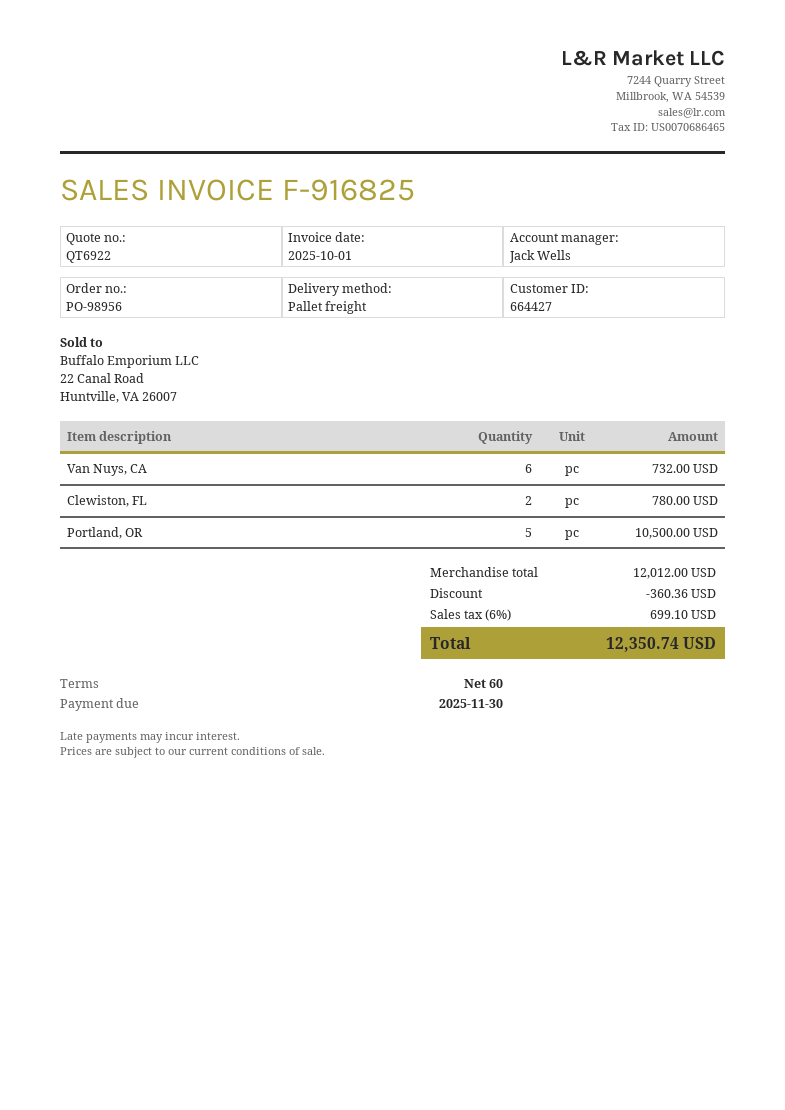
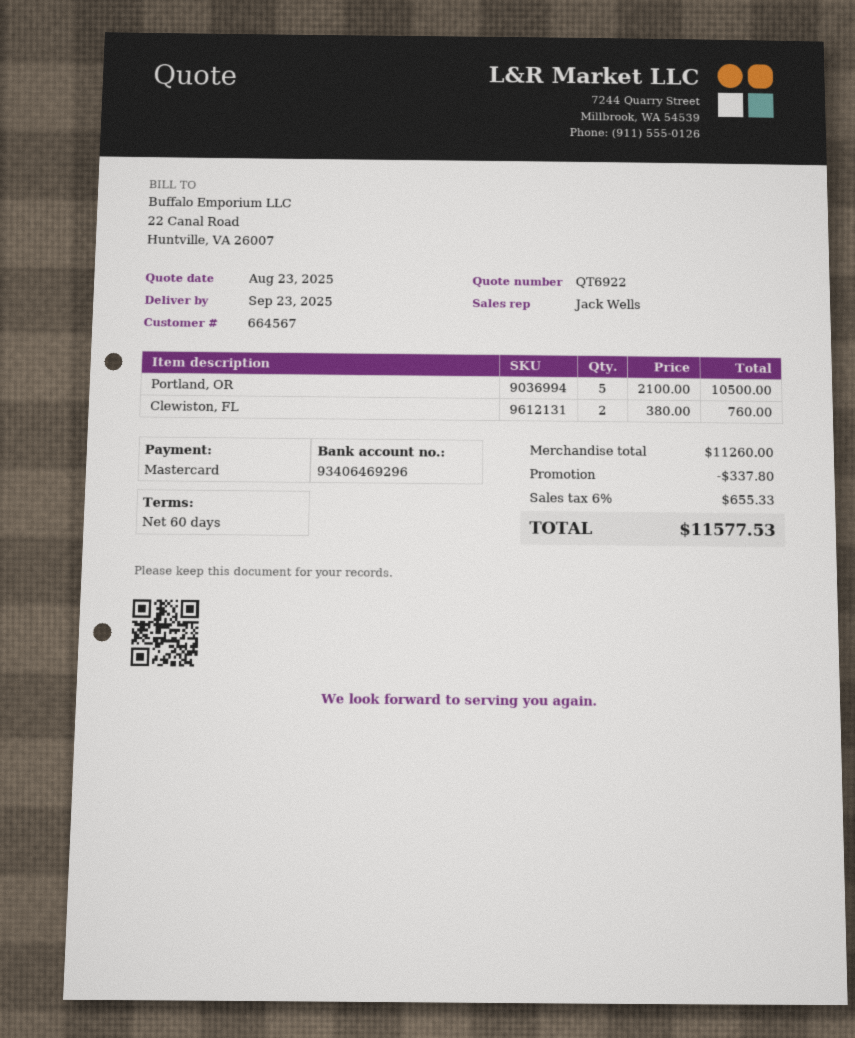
customer number: 664427 -> 664567
Van Nuys, CA: 6 for 732.00 -> none
Clewiston, FL: 2 for 780.00 -> 2 for 760.00
subtotal: 12012.00 -> 11260.00
discount: 360.36 -> 337.80
tax: 6% = 699.10 -> 6% = 655.33
total: 12350.74 -> 11577.53

